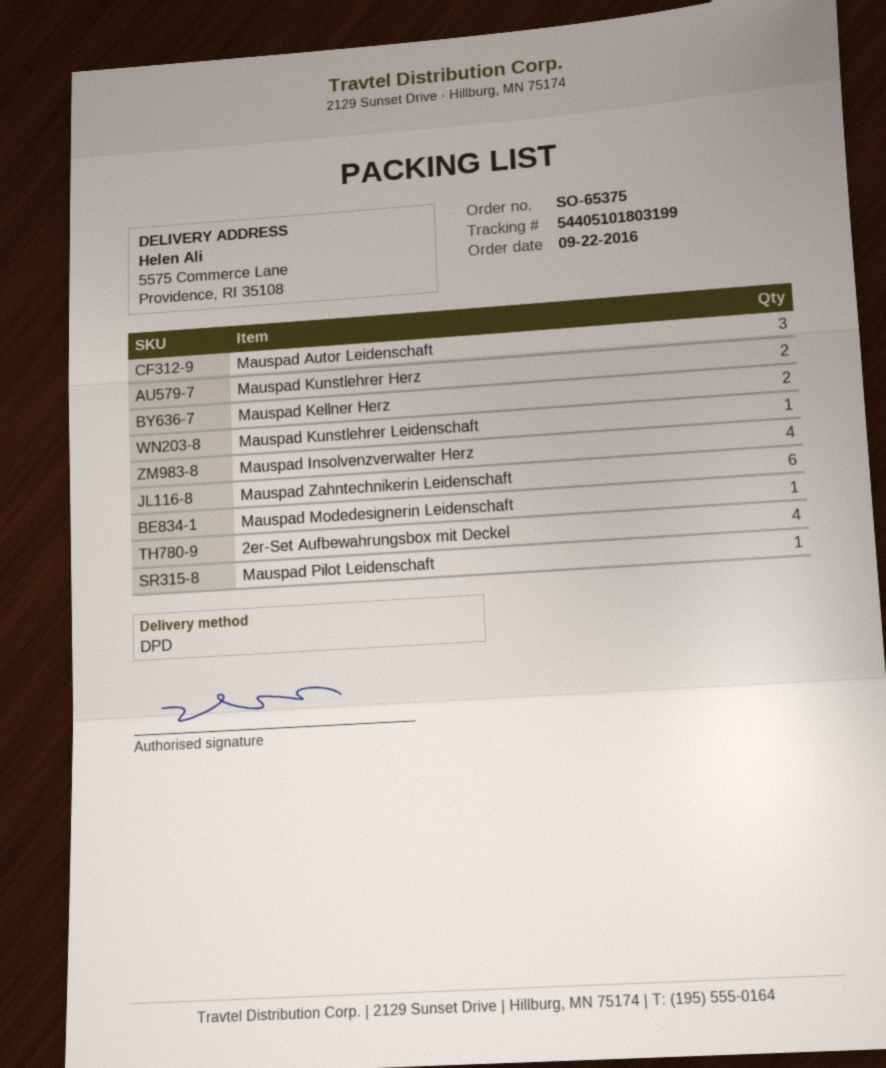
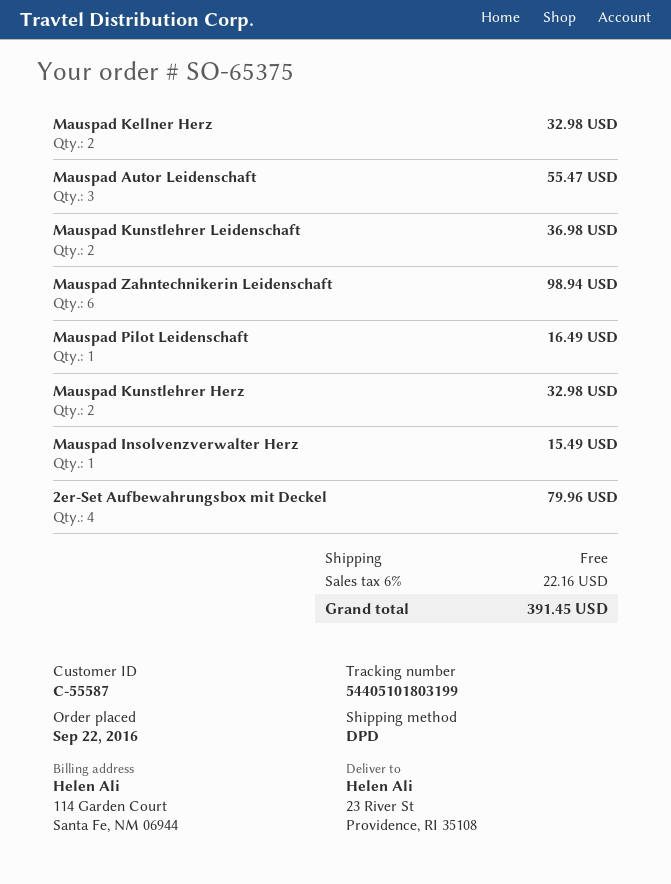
ship to: 5575 Commerce Lane, Providence, RI 35108 -> 23 River St, Providence, RI 35108
Mauspad Kunstlehrer Leidenschaft: 1 -> 2
Mauspad Insolvenzverwalter Herz: 4 -> 1
Mauspad Modedesignerin Leidenschaft: 1 -> none

